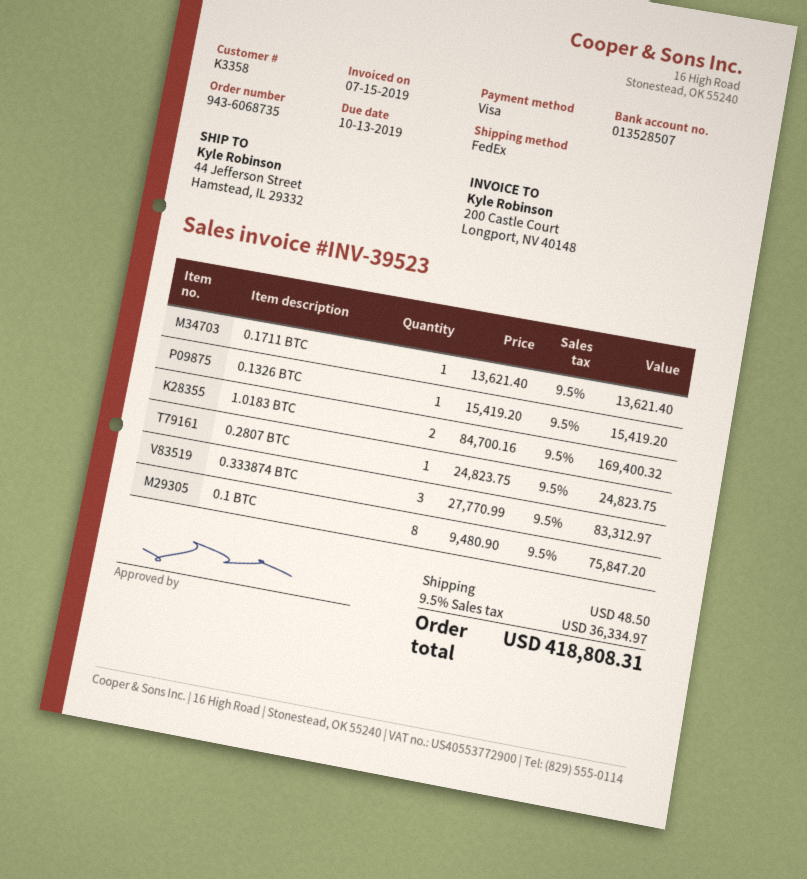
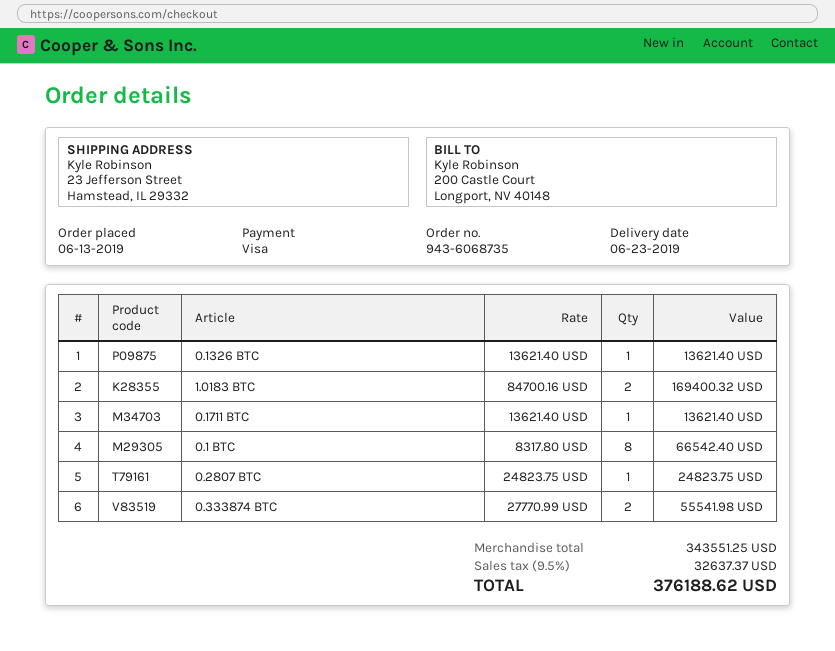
ship to: 44 Jefferson Street, Hamstead, IL 29332 -> 23 Jefferson Street, Hamstead, IL 29332
0.1326 BTC: 1 x 15419.20 = 15419.20 -> 1 x 13621.40 = 13621.40
0.333874 BTC: 3 x 27770.99 = 83312.97 -> 2 x 27770.99 = 55541.98
0.1 BTC: 8 x 9480.90 = 75847.20 -> 8 x 8317.80 = 66542.40
shipping: 48.50 -> none
tax: 9.5% = 36334.97 -> 9.5% = 32637.37
total: 418808.31 -> 376188.62

